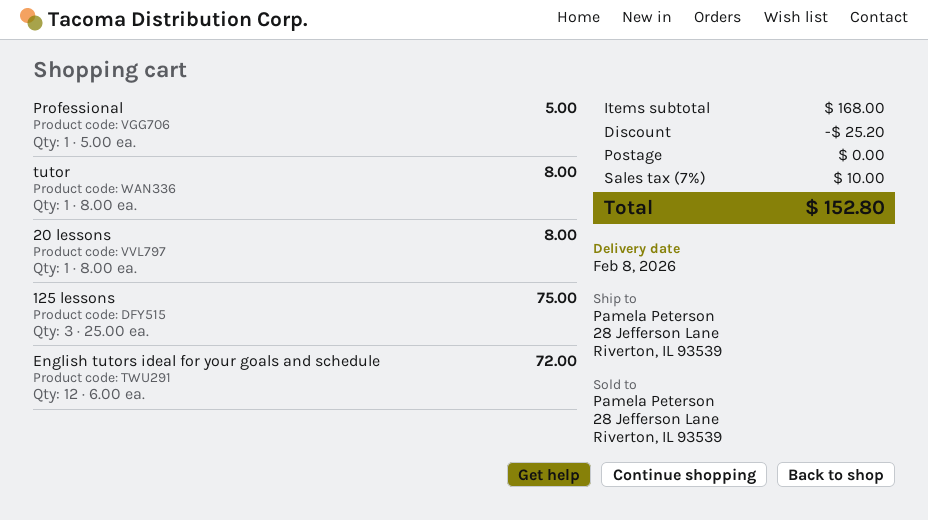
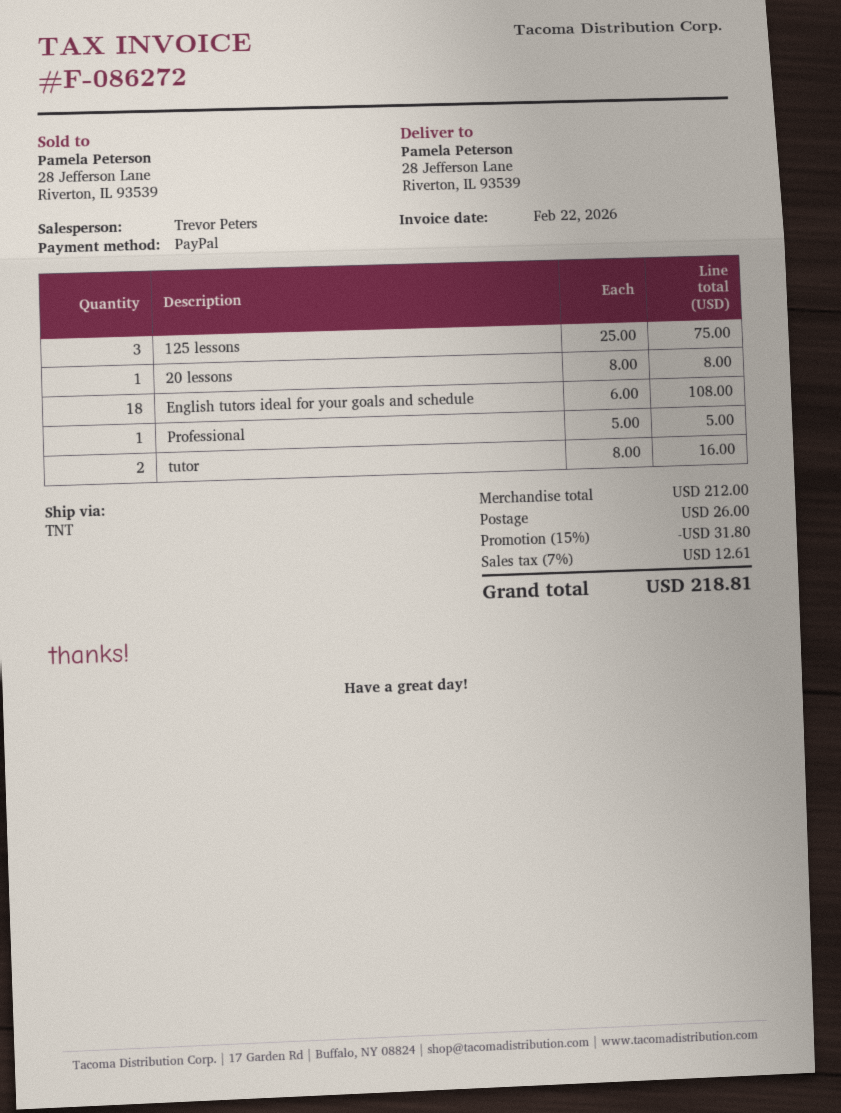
tutor: 1 x 8.00 = 8.00 -> 2 x 8.00 = 16.00
English tutors ideal for your goals and schedule: 12 x 6.00 = 72.00 -> 18 x 6.00 = 108.00
subtotal: 168.00 -> 212.00
discount: 25.20 -> 31.80
shipping: 0.00 -> 26.00
tax: 7% = 10.00 -> 7% = 12.61
total: 152.80 -> 218.81

